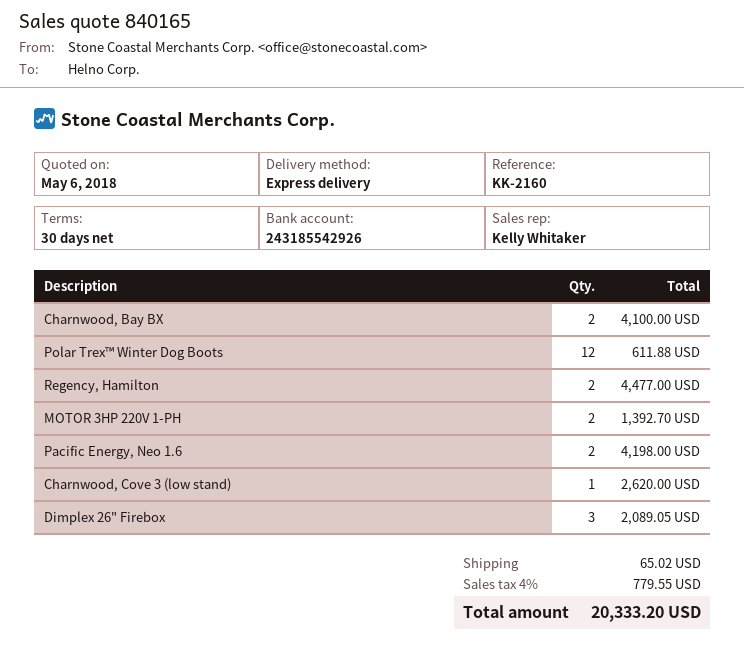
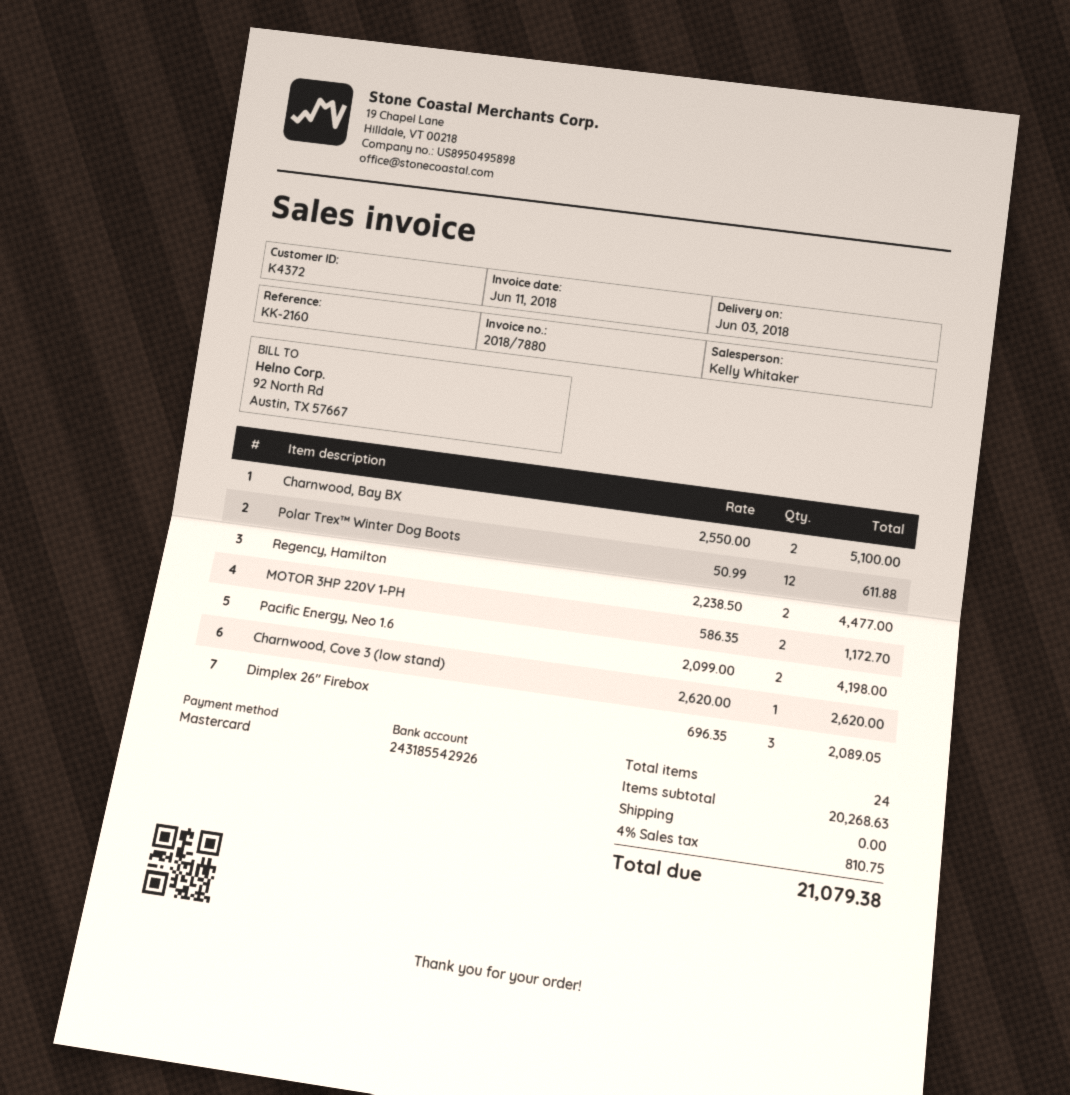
Charnwood, Bay BX: 2 for 4100.00 -> 2 for 5100.00
MOTOR 3HP 220V 1-PH: 2 for 1392.70 -> 2 for 1172.70
shipping: 65.02 -> 0.00
tax: 4% = 779.55 -> 4% = 810.75
total: 20333.20 -> 21079.38

